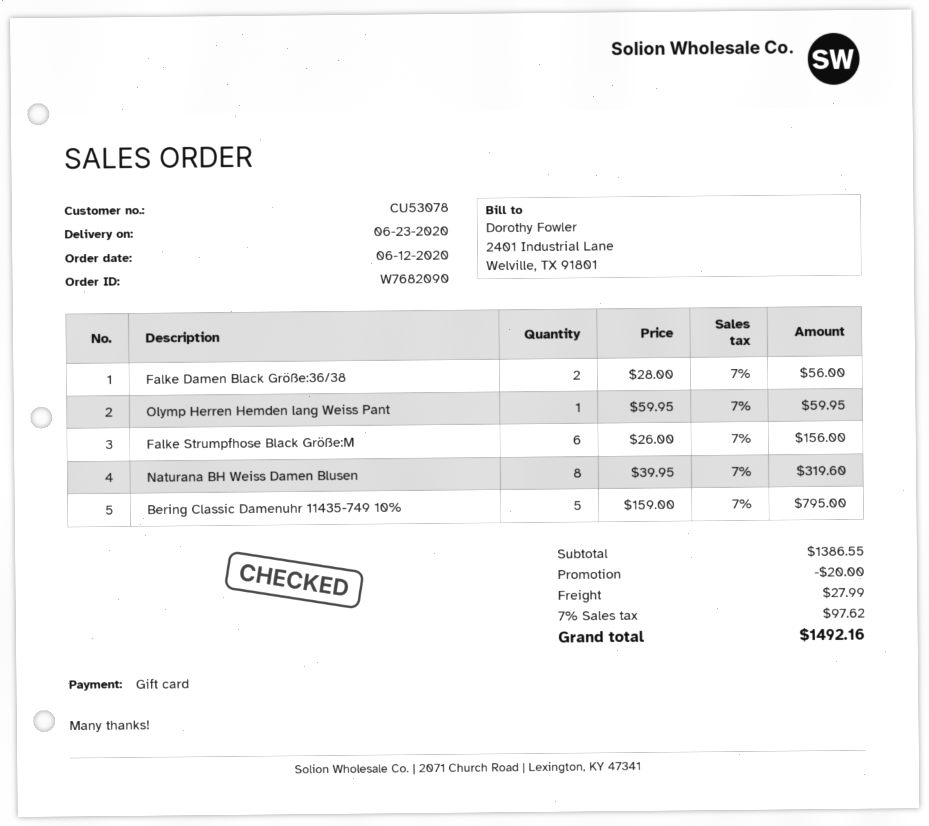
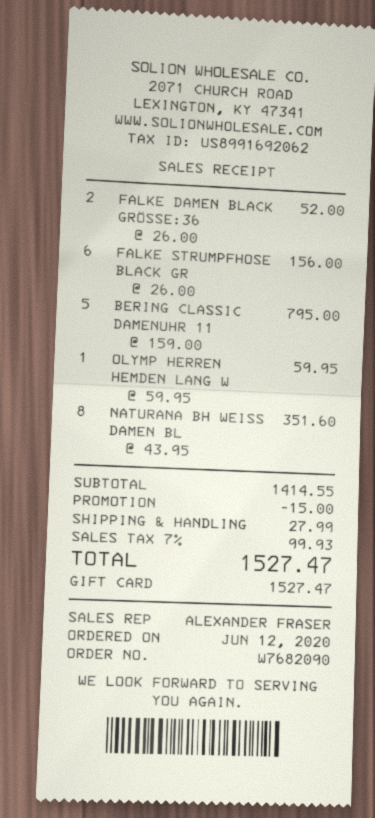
Falke Damen Black Größe:36/38: 2 x 28.00 = 56.00 -> 2 x 26.00 = 52.00
Naturana BH Weiss Damen Blusen: 8 x 39.95 = 319.60 -> 8 x 43.95 = 351.60
subtotal: 1386.55 -> 1414.55
discount: 20.00 -> 15.00
tax: 7% = 97.62 -> 7% = 99.93
total: 1492.16 -> 1527.47

